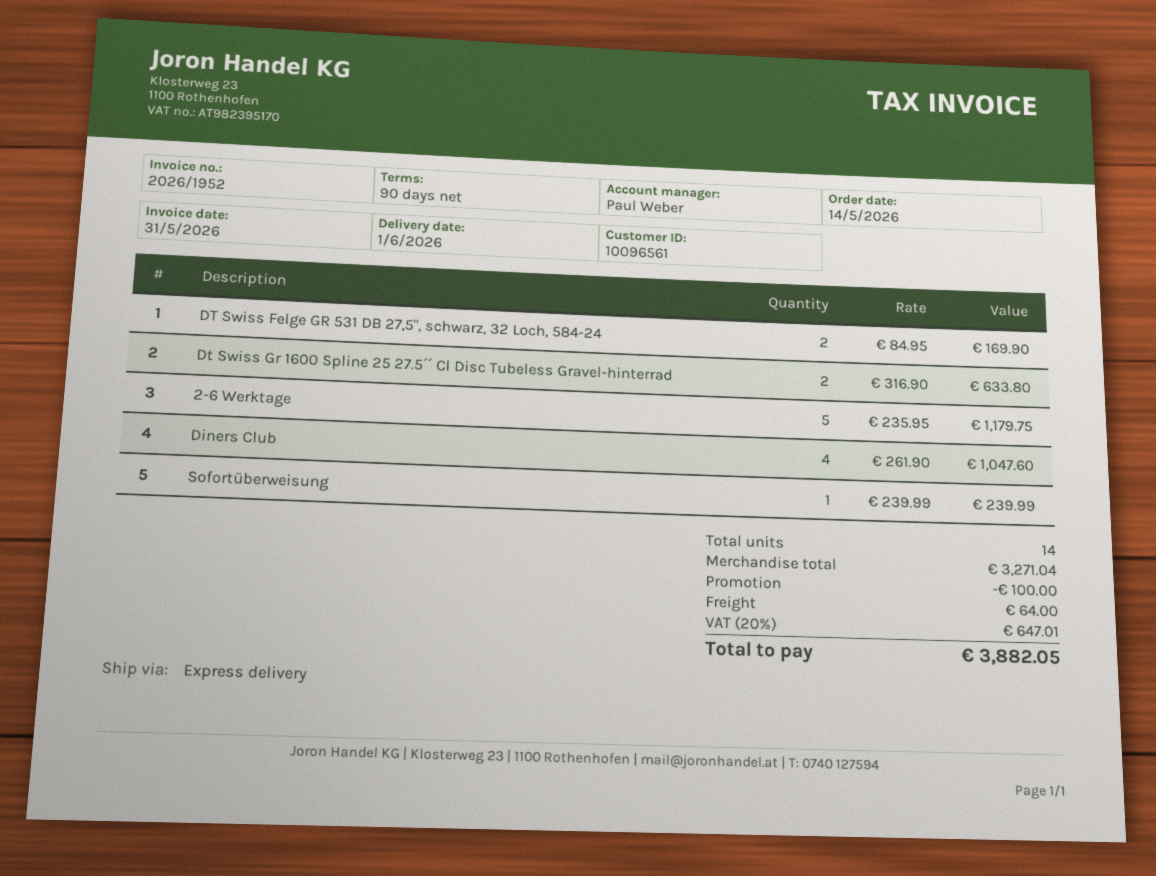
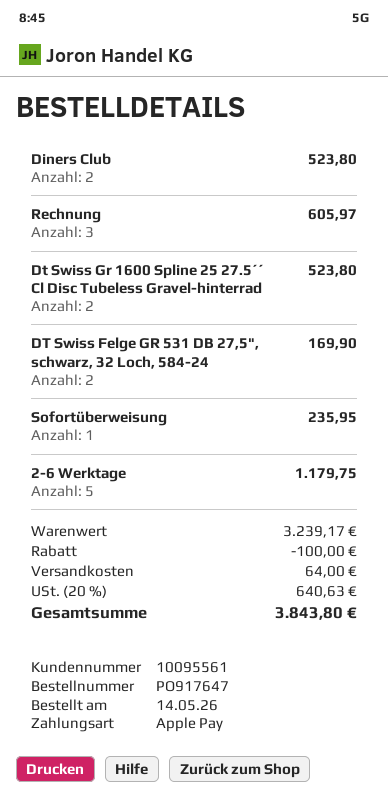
customer number: 10096561 -> 10095561
Dt Swiss Gr 1600 Spline 25 27.5´´ Cl Disc Tubeless Gravel-hinterrad: 2 for 633.80 -> 2 for 523.80
Diners Club: 4 for 1047.60 -> 2 for 523.80
Sofortüberweisung: 1 for 239.99 -> 1 for 235.95
Rechnung: none -> 3 for 605.97
subtotal: 3271.04 -> 3239.17
tax: 20% = 647.01 -> 20% = 640.63
total: 3882.05 -> 3843.80

